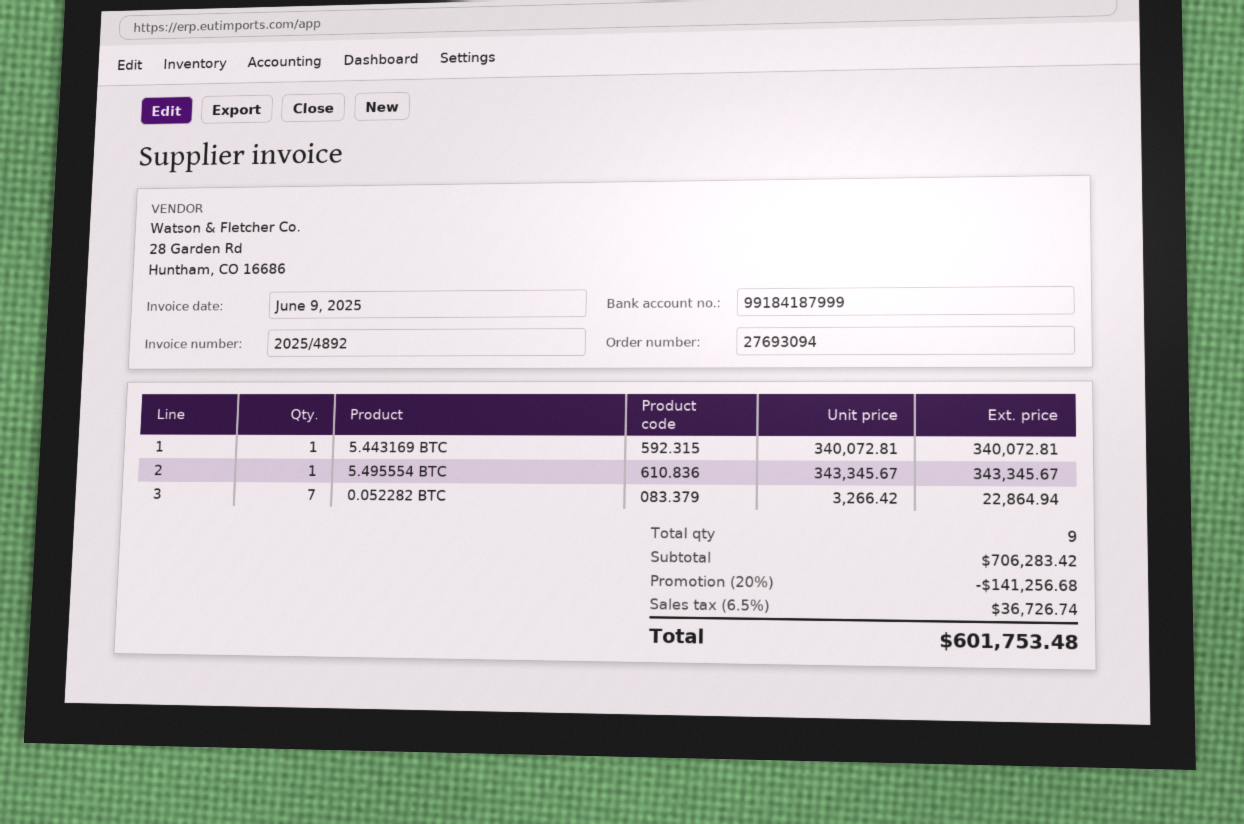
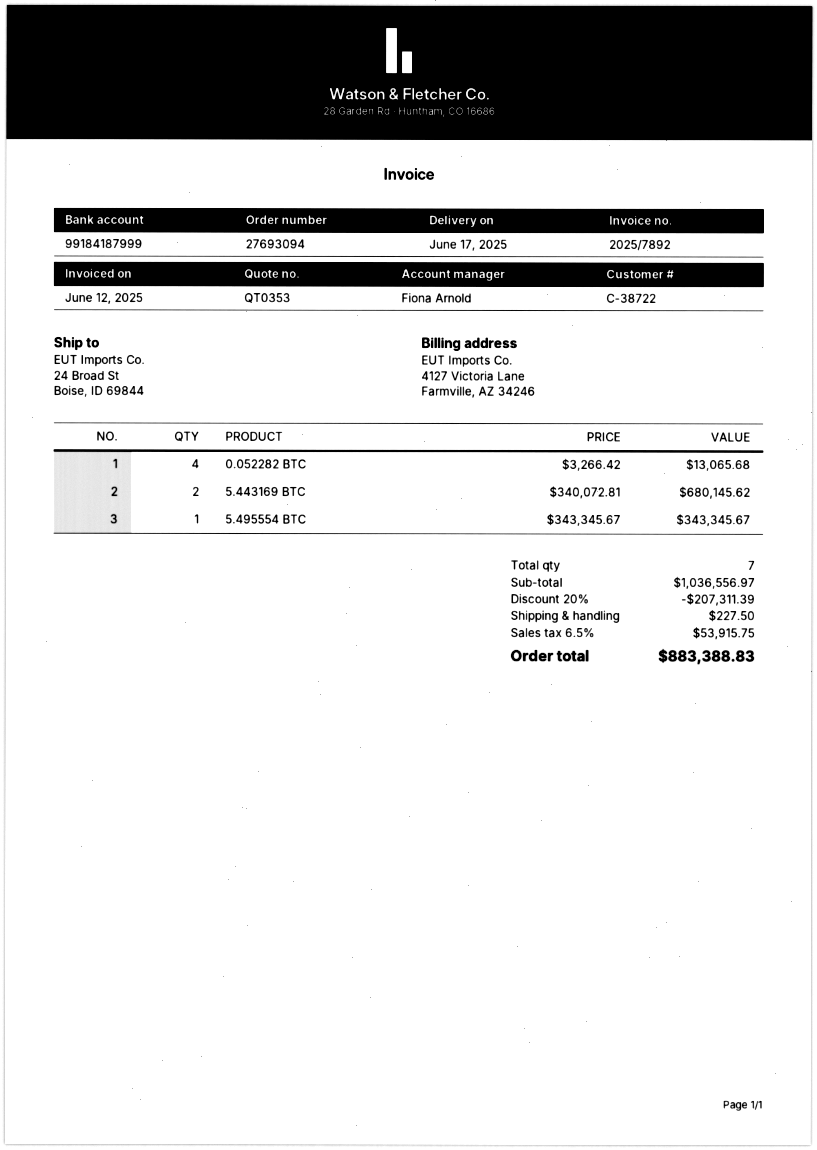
invoice number: 2025/4892 -> 2025/7892
invoice date: 2025-06-09 -> 2025-06-12
5.443169 BTC: 1 x 340072.81 = 340072.81 -> 2 x 340072.81 = 680145.62
0.052282 BTC: 7 x 3266.42 = 22864.94 -> 4 x 3266.42 = 13065.68
total quantity: 9 -> 7
subtotal: 706283.42 -> 1036556.97
discount: 20% = 141256.68 -> 20% = 207311.39
shipping: none -> 227.50
tax: 6.5% = 36726.74 -> 6.5% = 53915.75
total: 601753.48 -> 883388.83

